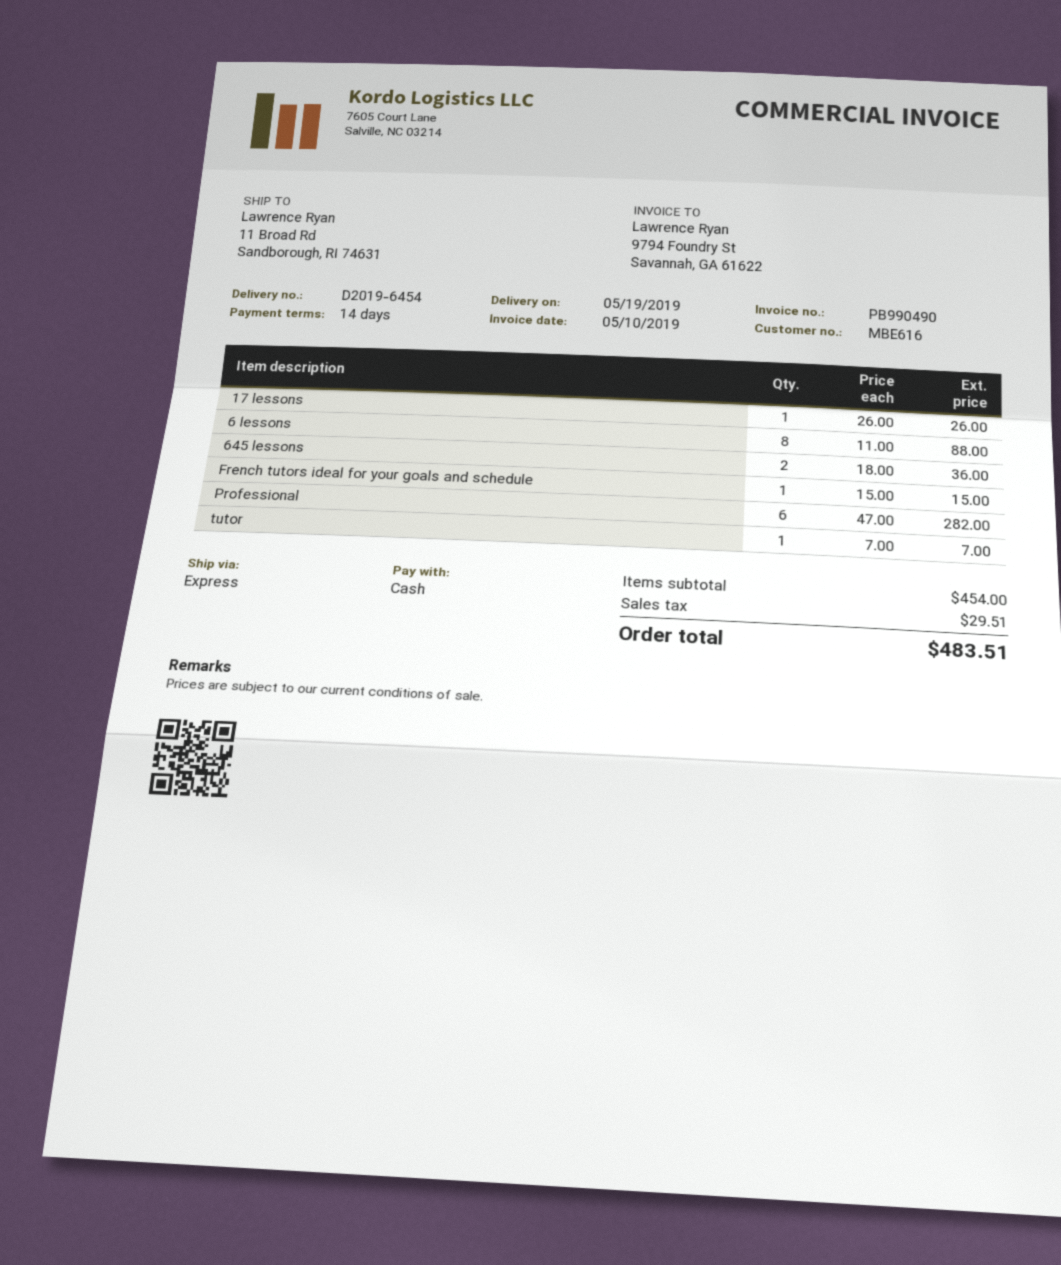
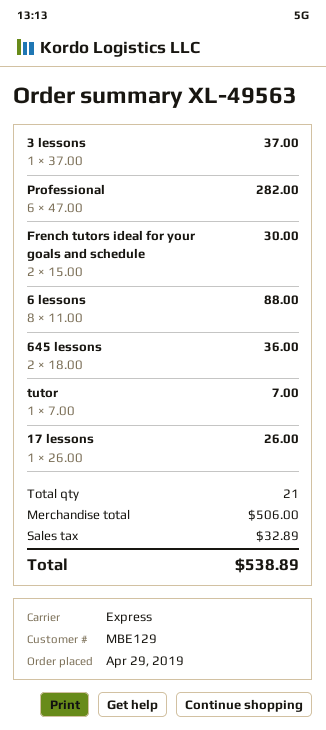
customer number: MBE616 -> MBE129
French tutors ideal for your goals and schedule: 1 x 15.00 = 15.00 -> 2 x 15.00 = 30.00
3 lessons: none -> 1 x 37.00 = 37.00
subtotal: 454.00 -> 506.00
tax: 29.51 -> 32.89
total: 483.51 -> 538.89

